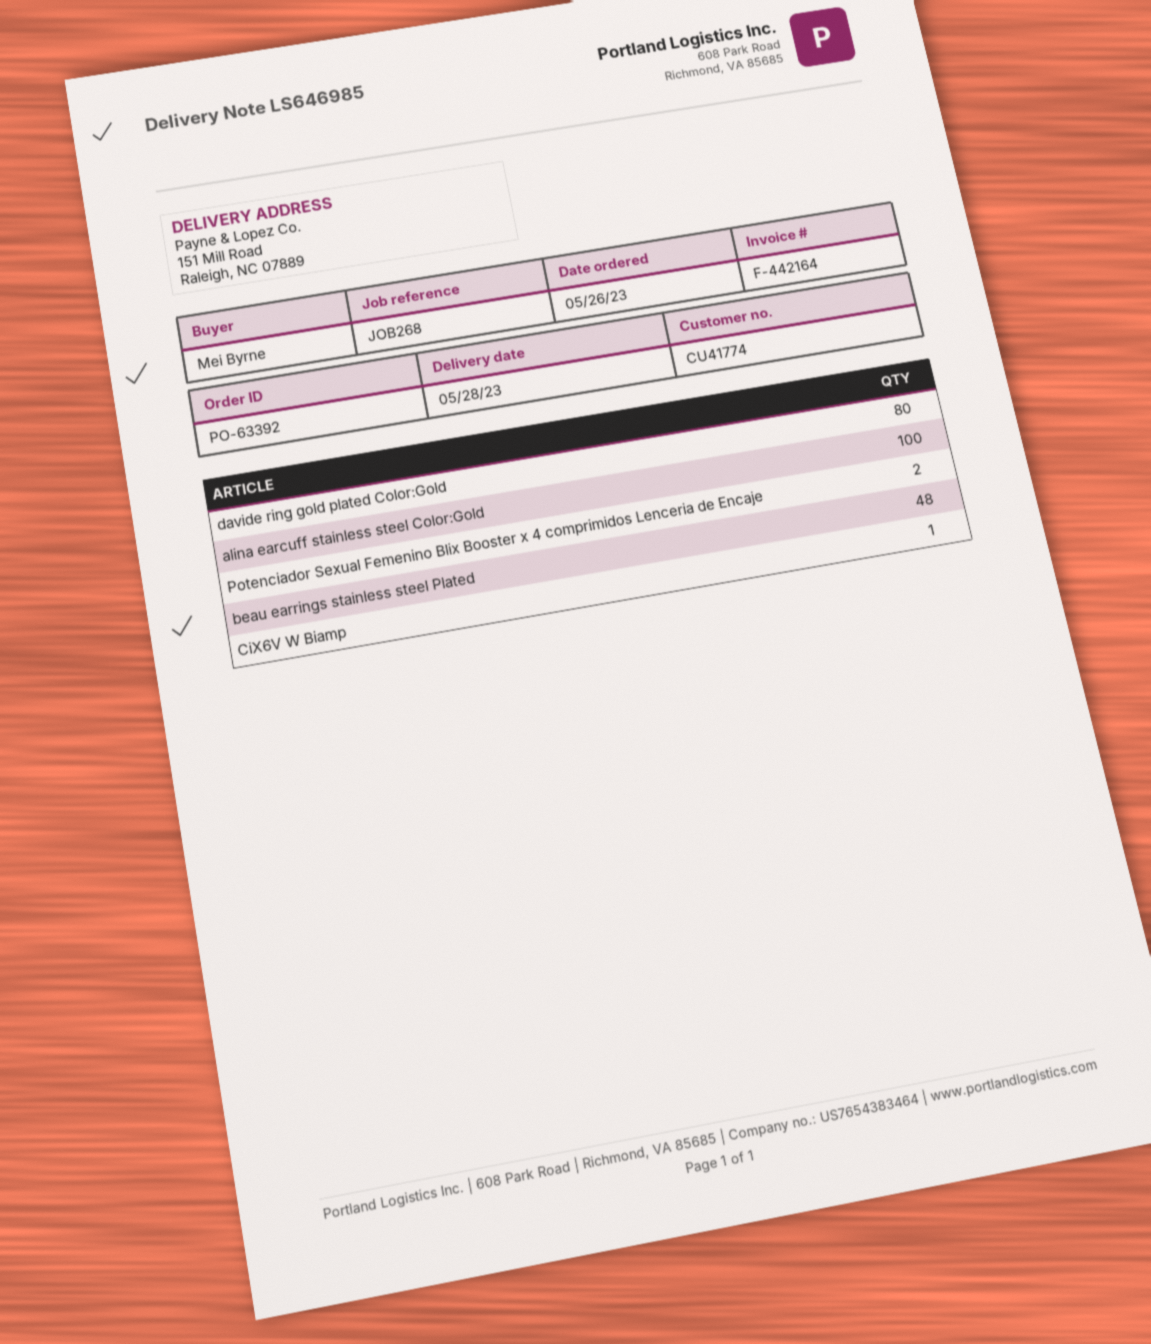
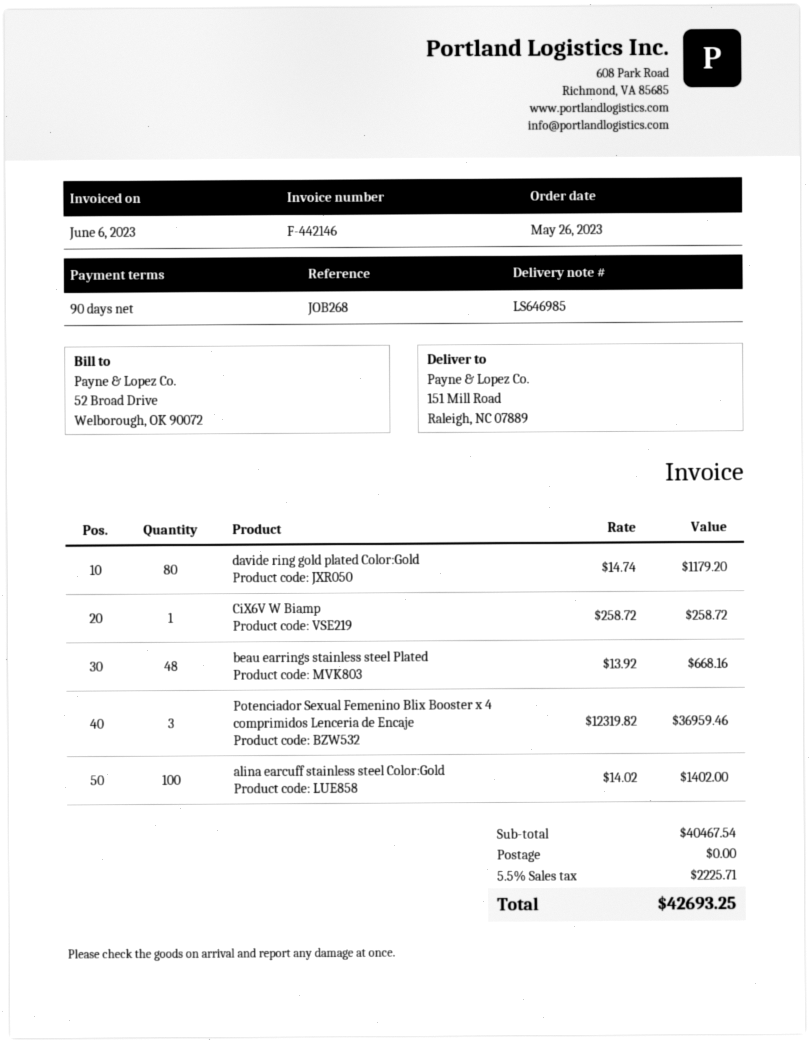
invoice number: F-442164 -> F-442146
Potenciador Sexual Femenino Blix Booster x 4 comprimidos Lenceria de Encaje: 2 -> 3

